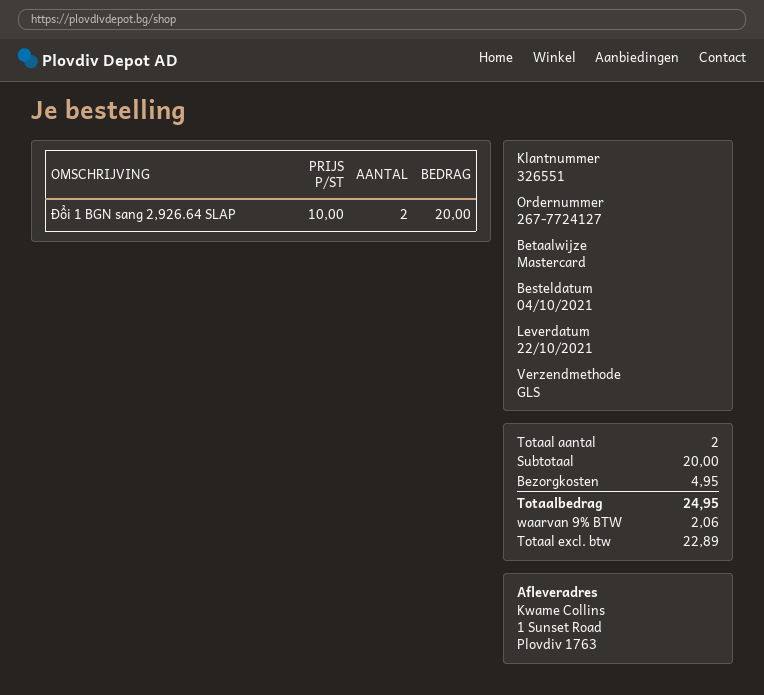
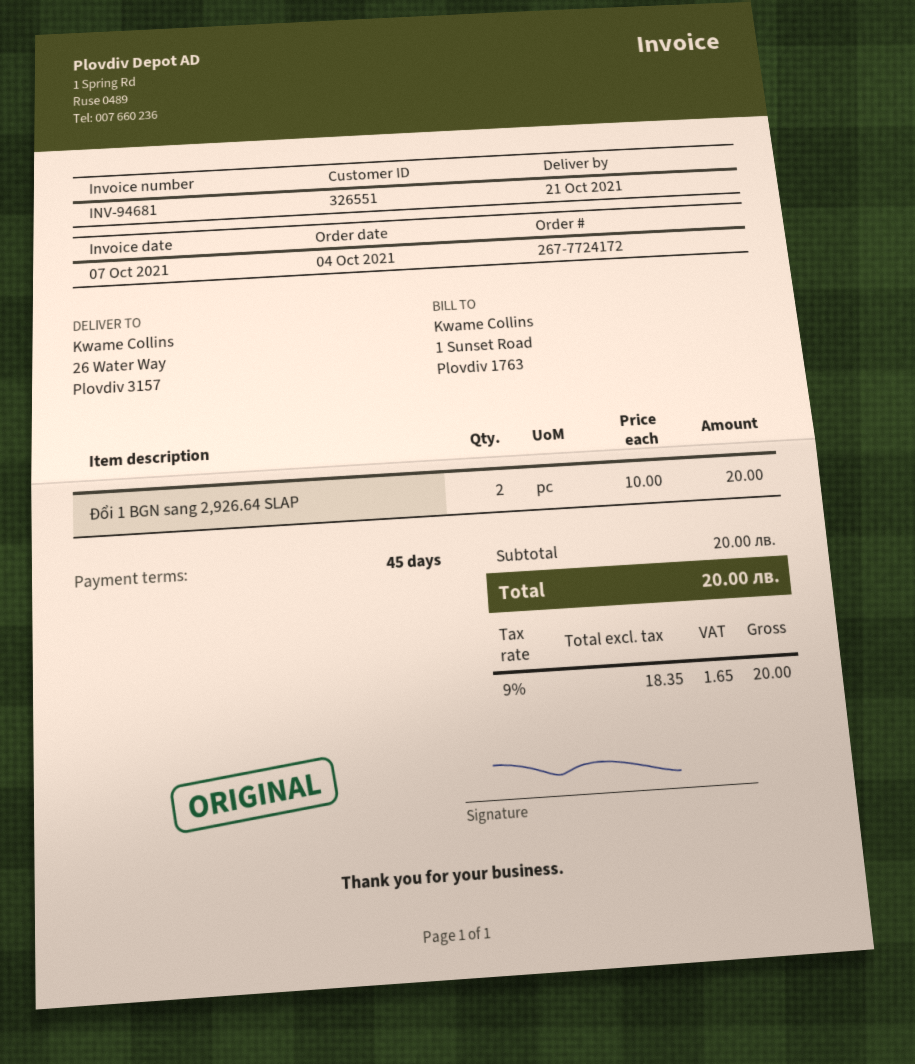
order number: 267-7724127 -> 267-7724172
delivery date: 2021-10-22 -> 2021-10-21
ship to: 1 Sunset Road, Plovdiv 1763 -> 26 Water Way, Plovdiv 3157
shipping: 4.95 -> none
net: 22.89 -> 18.35
tax: 9% = 2.06 -> 9% = 1.65
total: 24.95 -> 20.00

